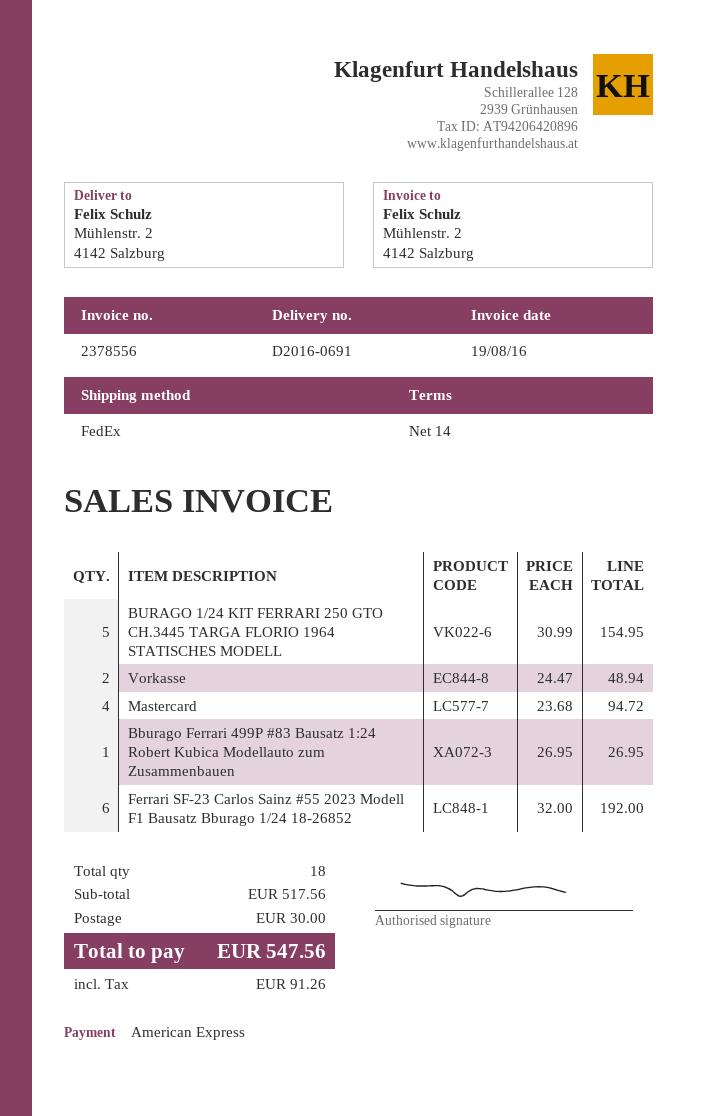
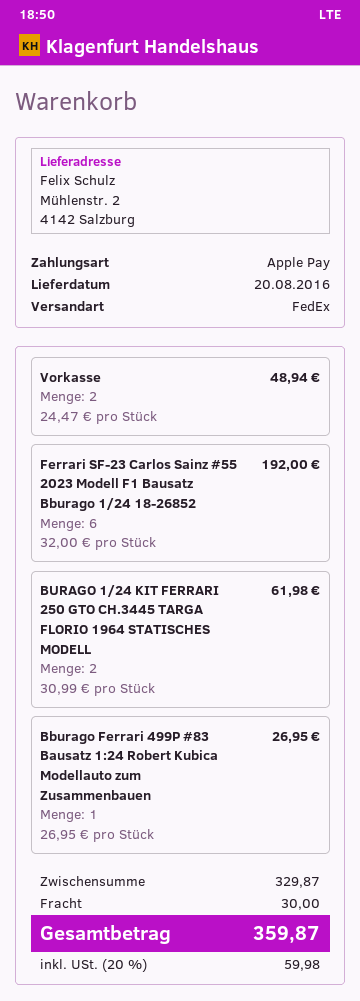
payment method: American Express -> Apple Pay
BURAGO 1/24 KIT FERRARI 250 GTO CH.3445 TARGA FLORIO 1964 STATISCHES MODELL: 5 x 30.99 = 154.95 -> 2 x 30.99 = 61.98
Mastercard: 4 x 23.68 = 94.72 -> none
subtotal: 517.56 -> 329.87
tax: 91.26 -> 59.98
total: 547.56 -> 359.87

